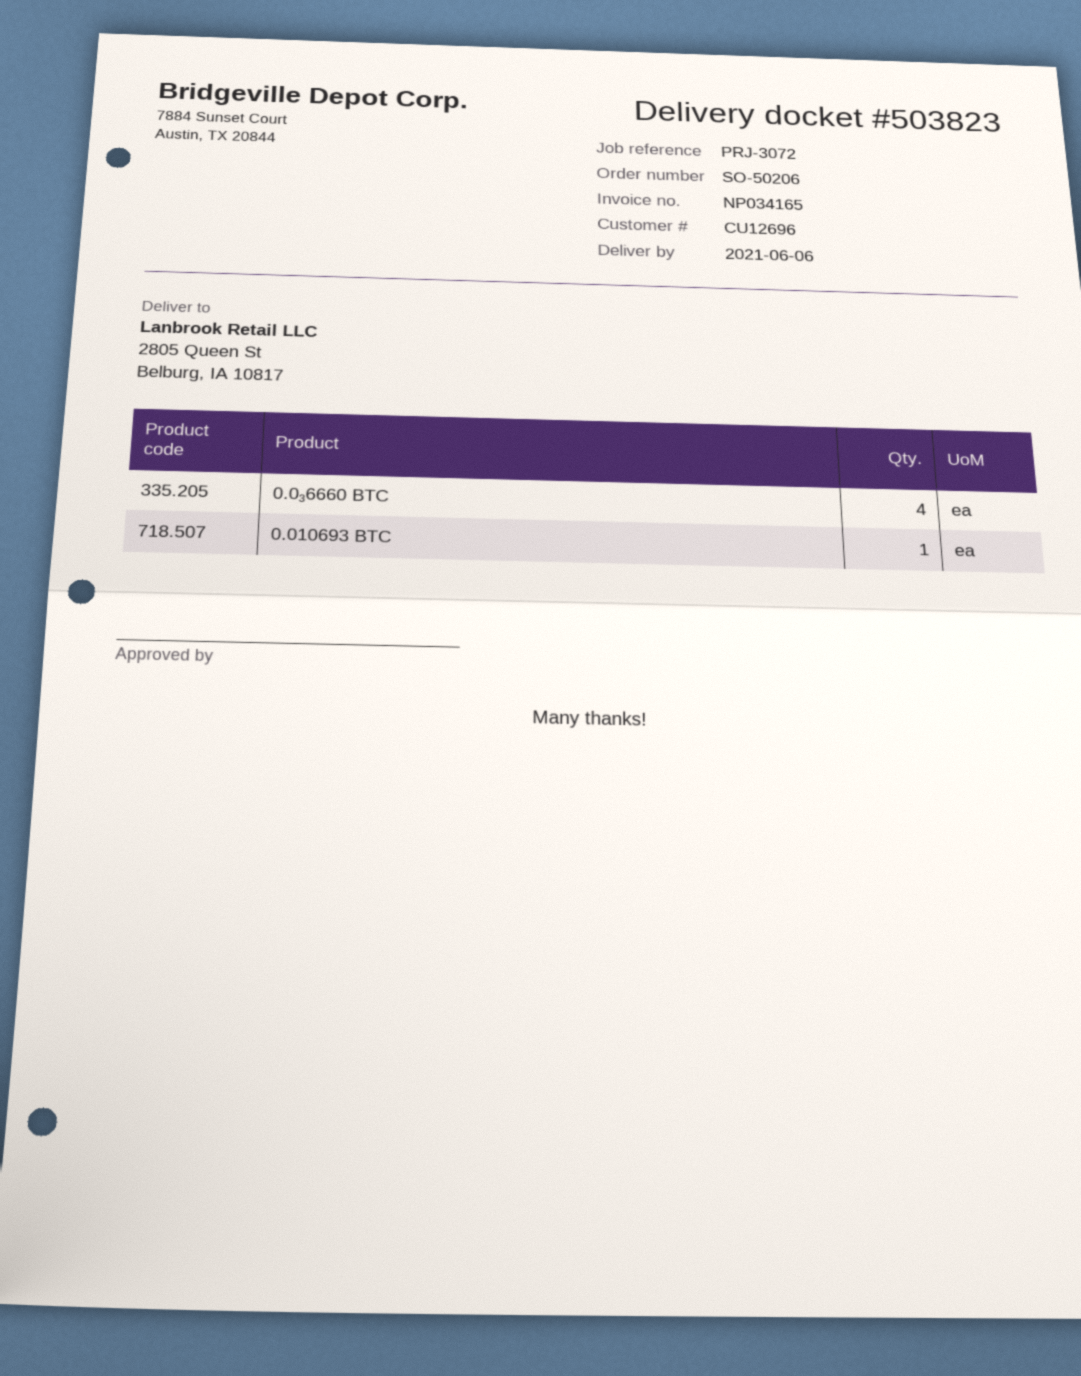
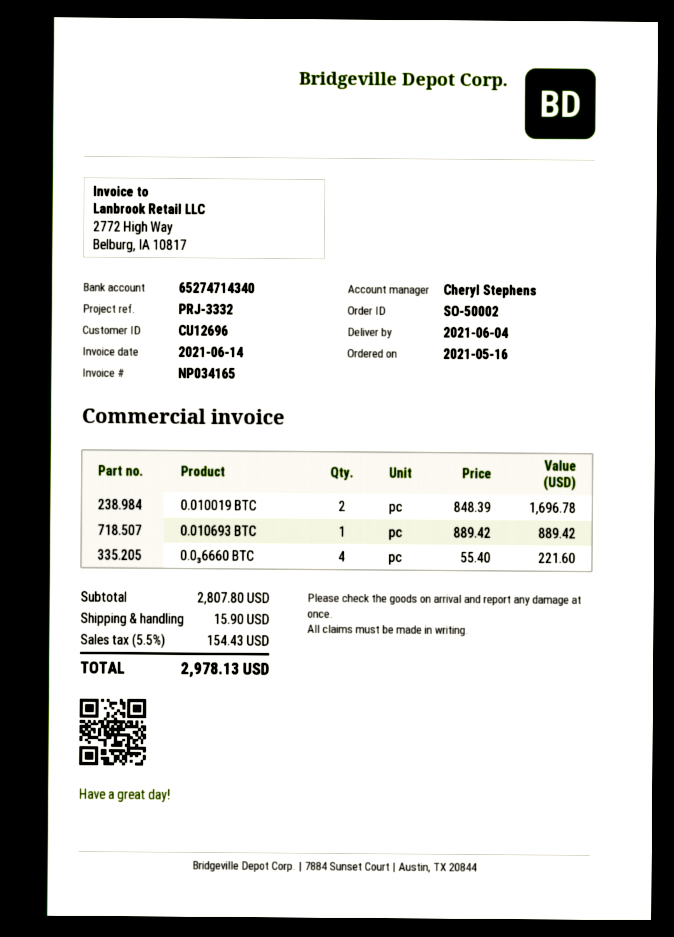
order number: SO-50206 -> SO-50002
delivery date: 2021-06-06 -> 2021-06-04
reference: PRJ-3072 -> PRJ-3332
0.010019 BTC: none -> 2

